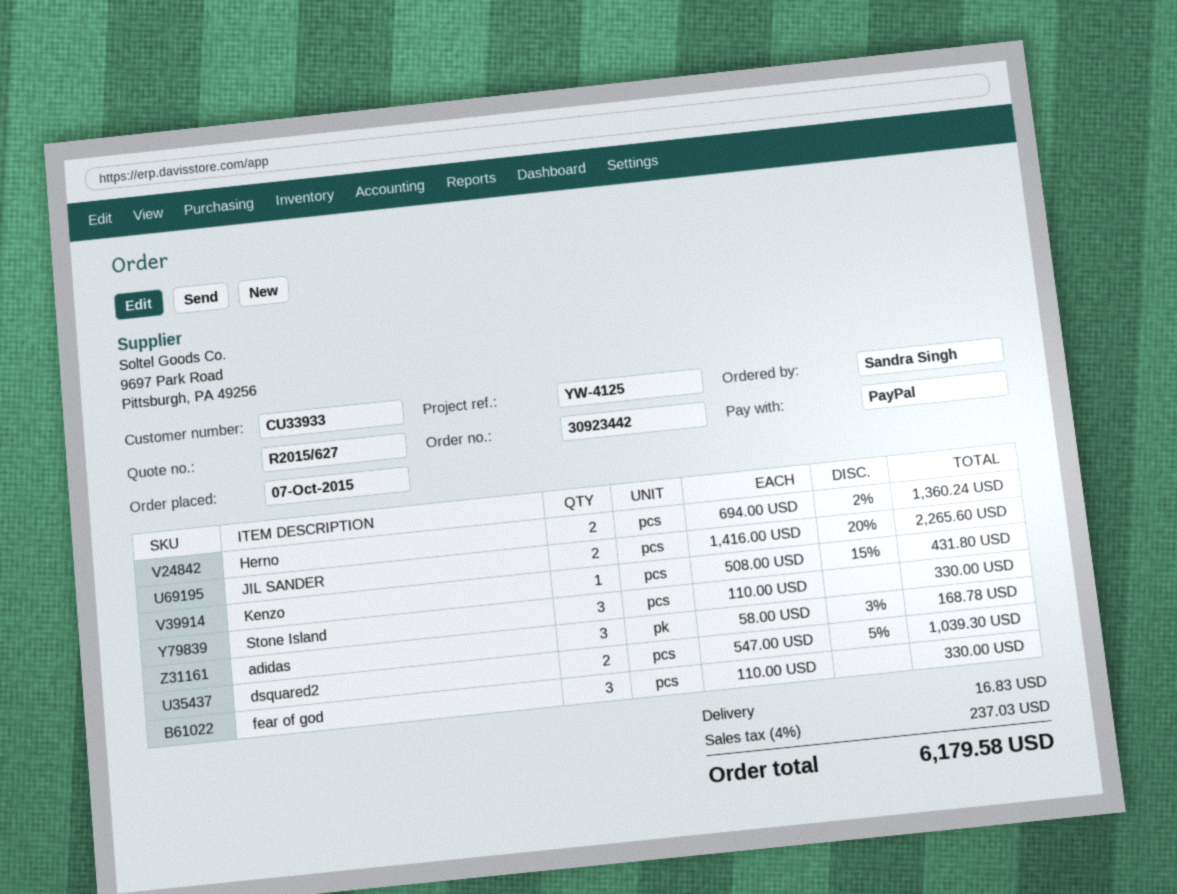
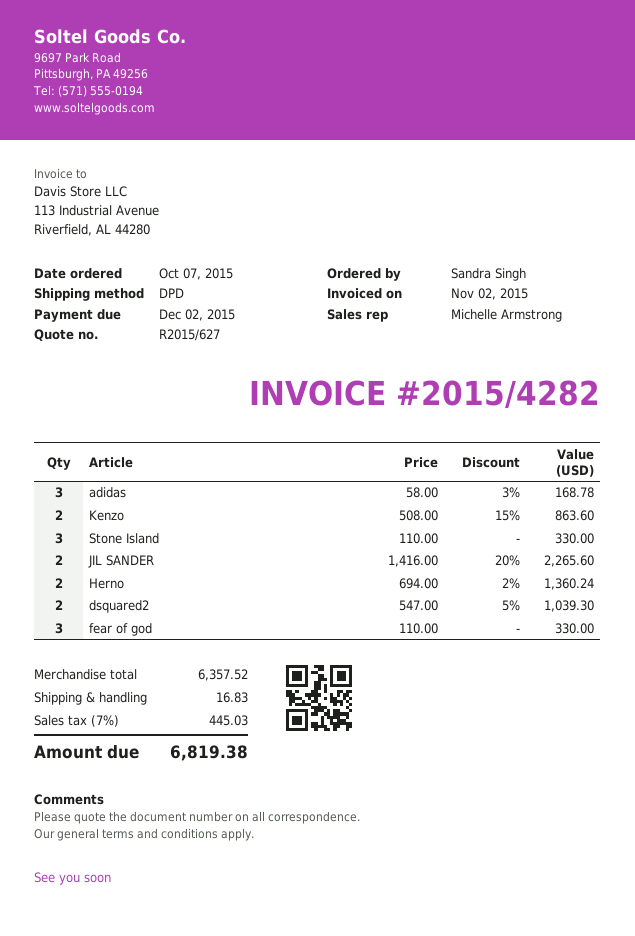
Kenzo: 1 x 508.00 - 15% = 431.80 -> 2 x 508.00 - 15% = 863.60
tax: 4% = 237.03 -> 7% = 445.03
total: 6179.58 -> 6819.38

